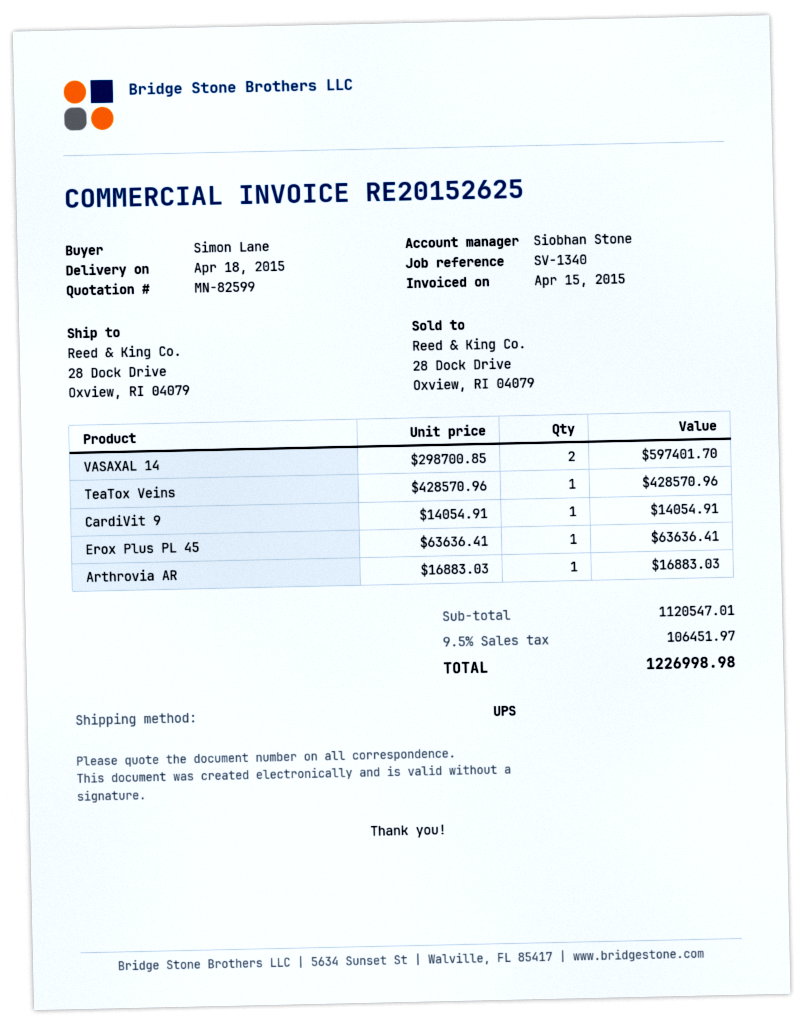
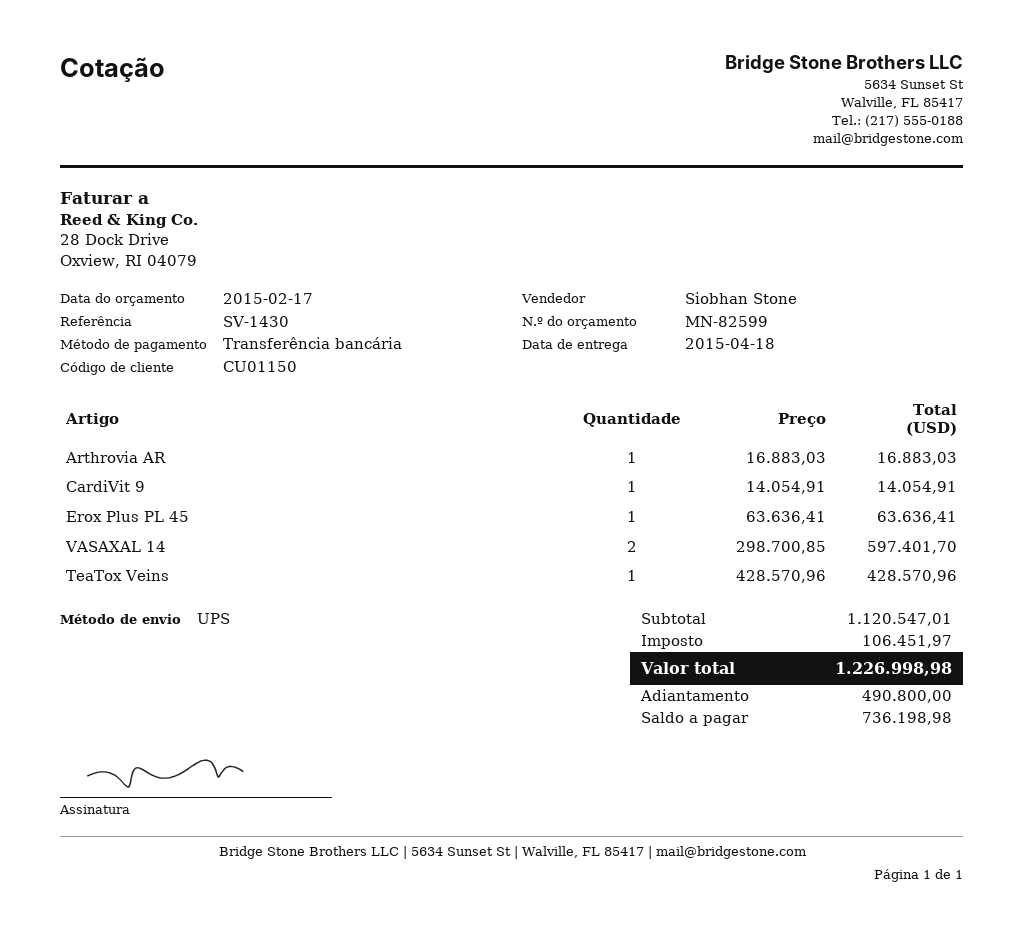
reference: SV-1340 -> SV-1430

